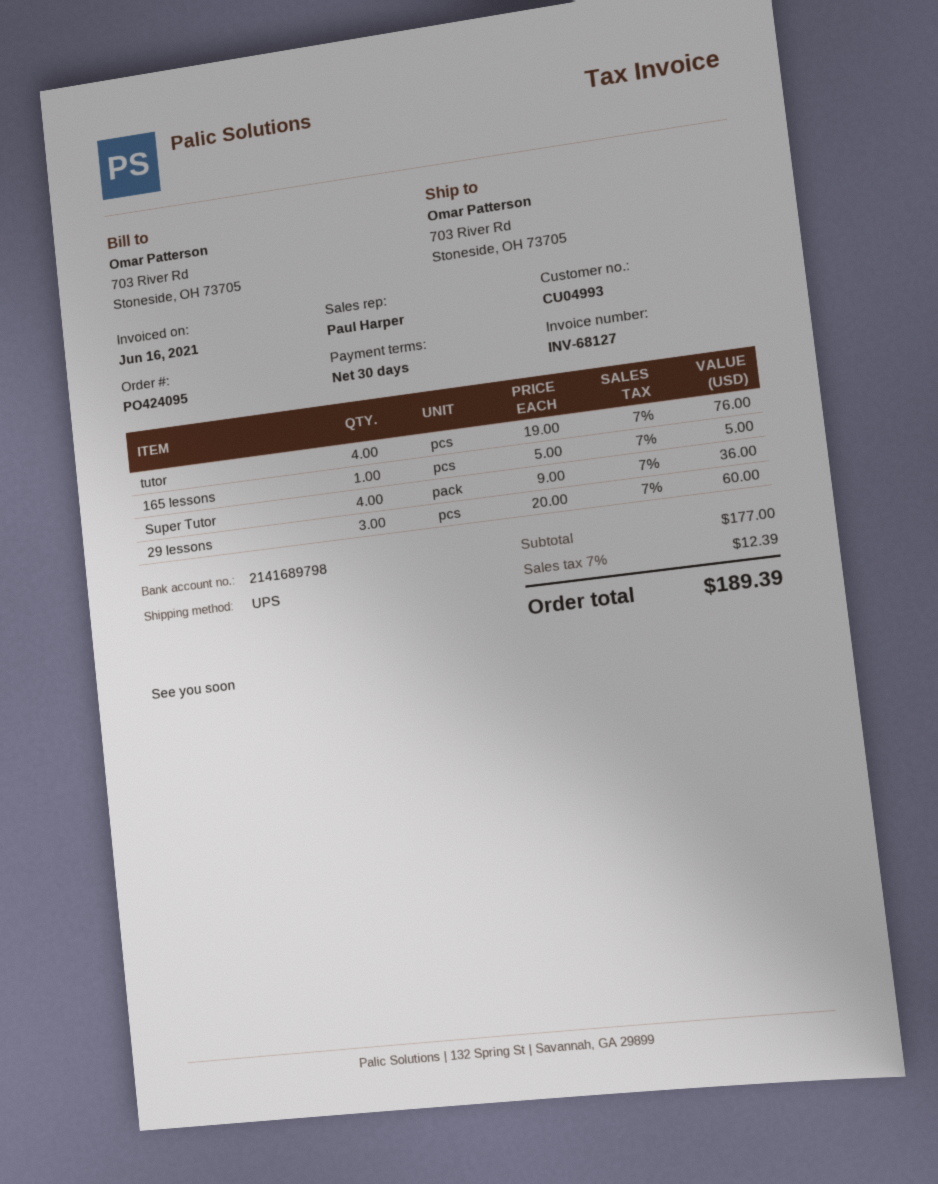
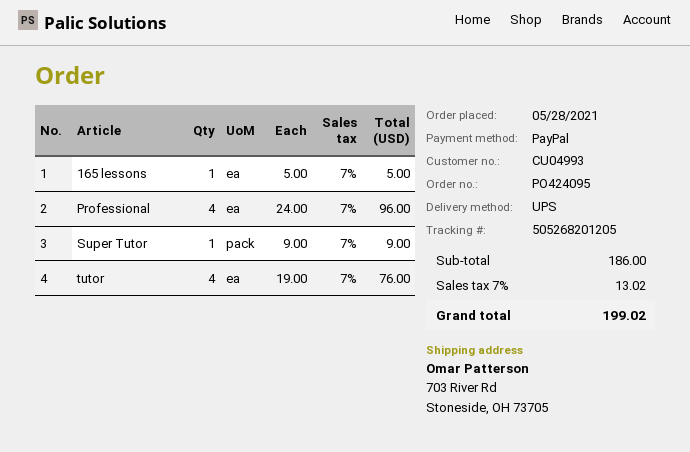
Super Tutor: 4 x 9.00 = 36.00 -> 1 x 9.00 = 9.00
29 lessons: 3 x 20.00 = 60.00 -> none
Professional: none -> 4 x 24.00 = 96.00
subtotal: 177.00 -> 186.00
tax: 7% = 12.39 -> 7% = 13.02
total: 189.39 -> 199.02

